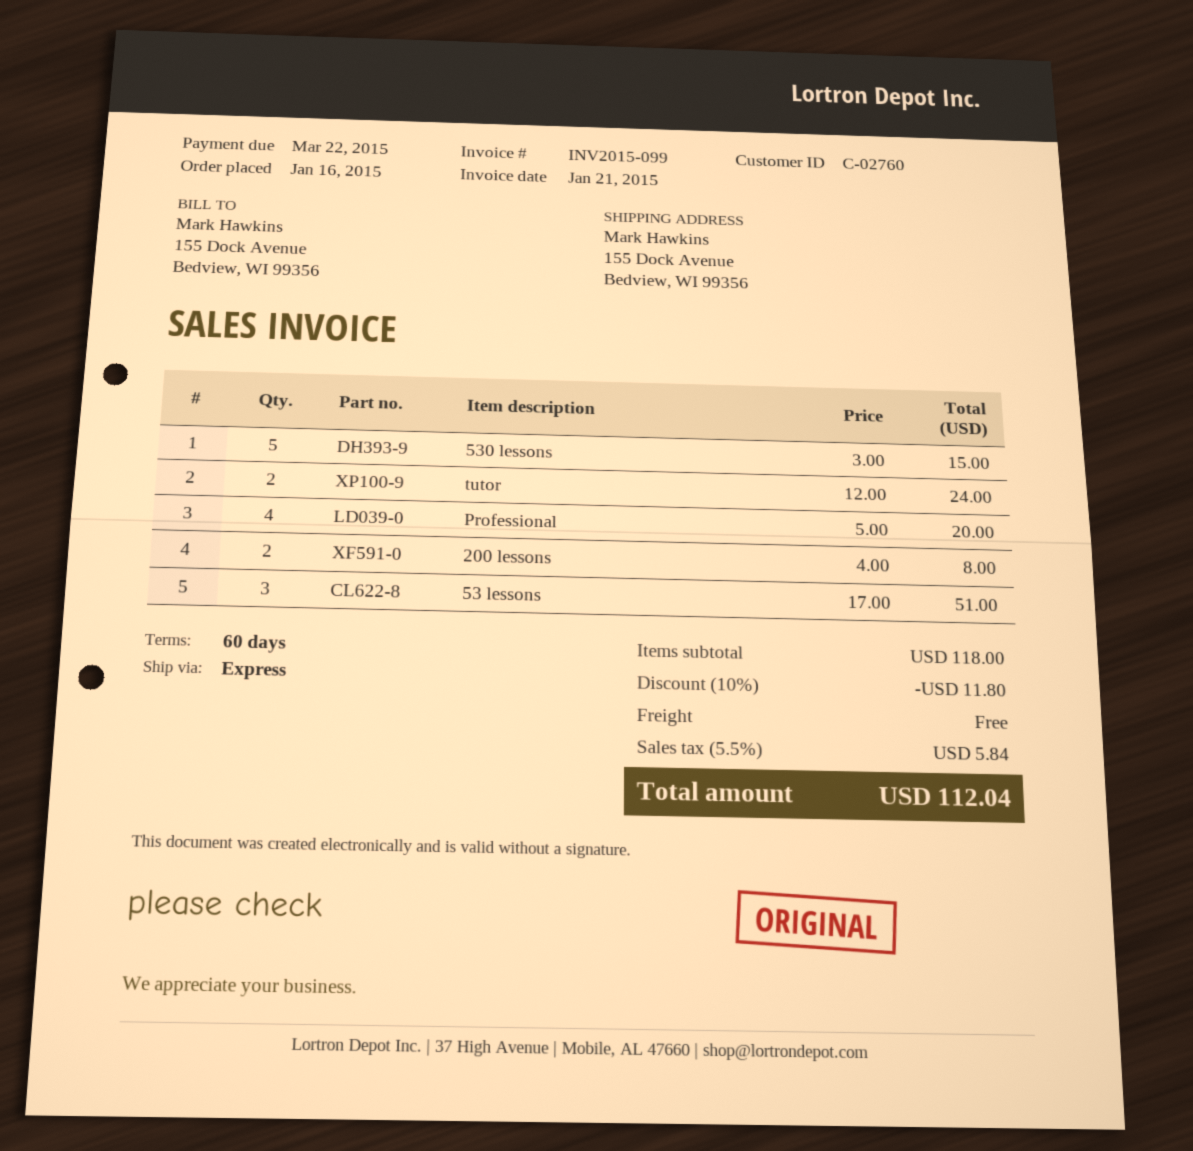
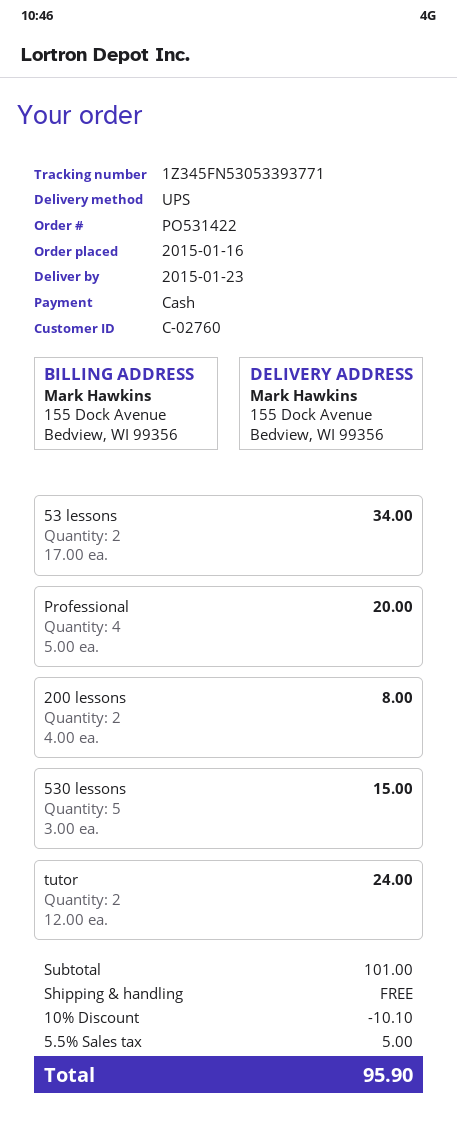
shipping method: express -> UPS
53 lessons: 3 x 17.00 = 51.00 -> 2 x 17.00 = 34.00
subtotal: 118.00 -> 101.00
discount: 10% = 11.80 -> 10% = 10.10
tax: 5.5% = 5.84 -> 5.5% = 5.00
total: 112.04 -> 95.90

